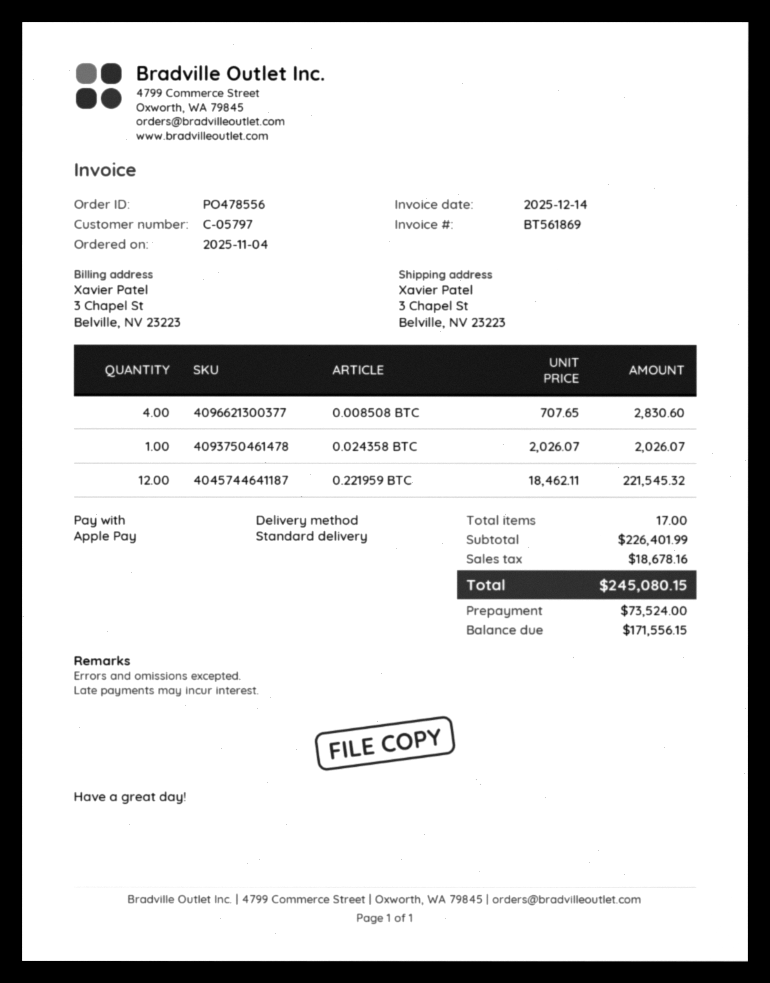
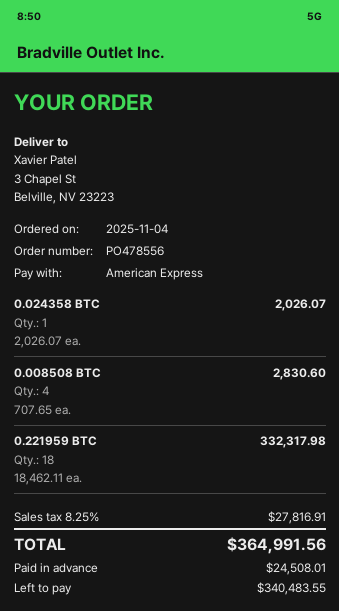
payment method: Apple Pay -> American Express
0.221959 BTC: 12 x 18462.11 = 221545.32 -> 18 x 18462.11 = 332317.98
tax: 18678.16 -> 27816.91
total: 245080.15 -> 364991.56
deposit: 73524.00 -> 24508.01
balance: 171556.15 -> 340483.55

